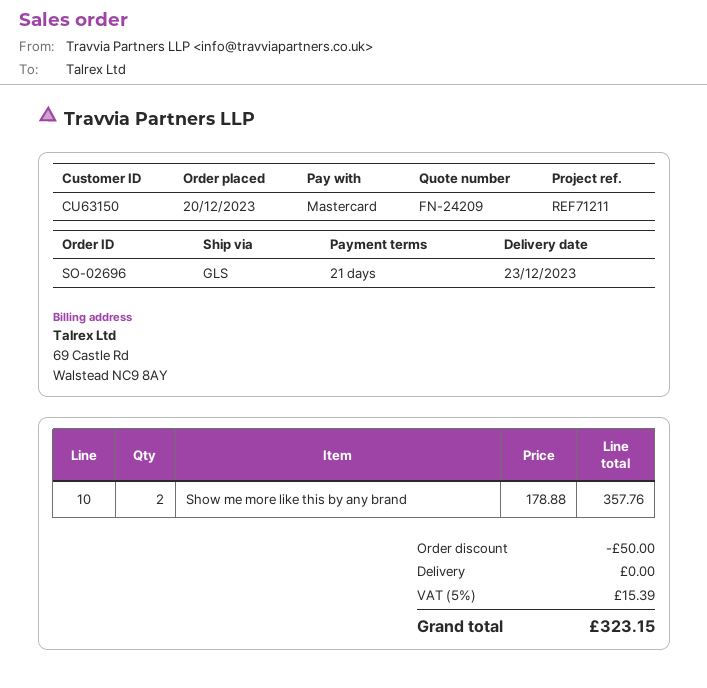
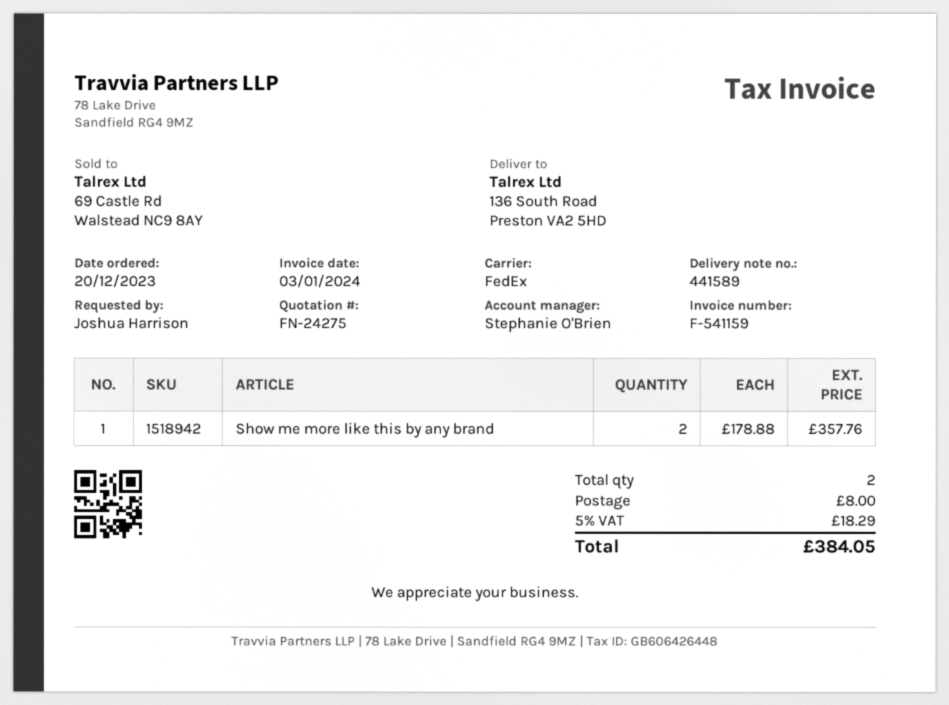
quote number: FN-24209 -> FN-24275
shipping method: GLS -> FedEx
discount: 50.00 -> none
shipping: 0.00 -> 8.00
tax: 5% = 15.39 -> 5% = 18.29
total: 323.15 -> 384.05

